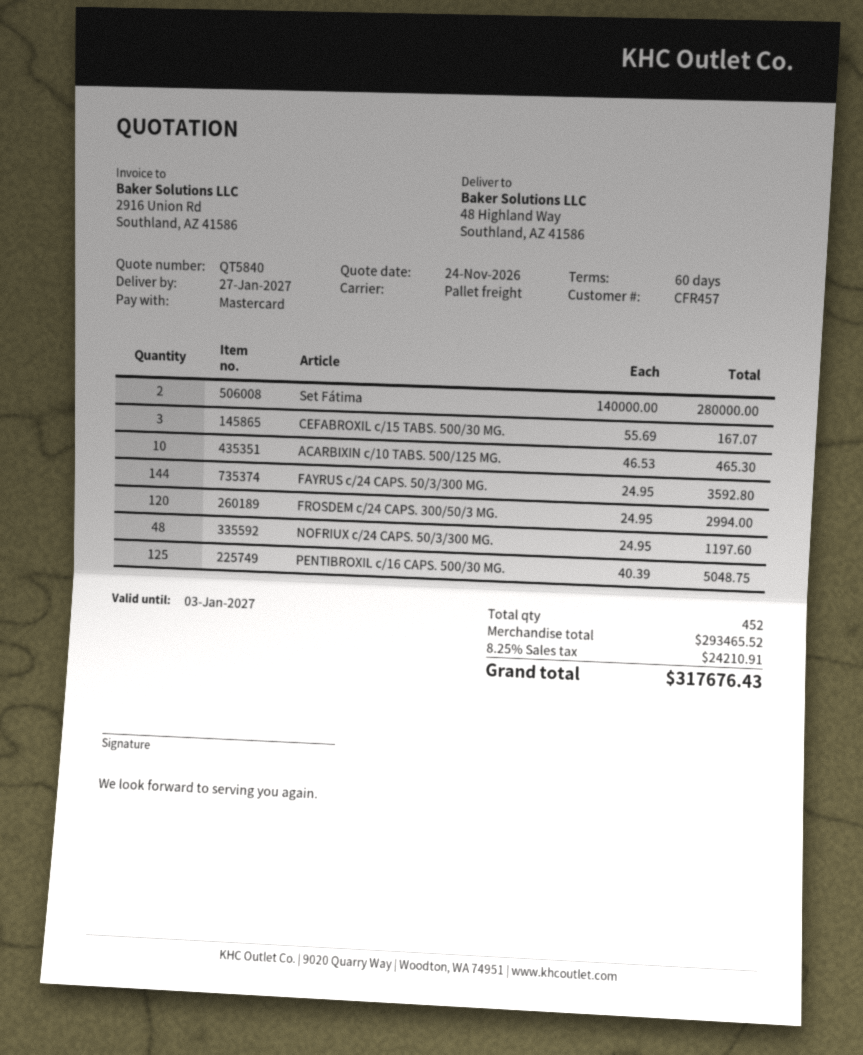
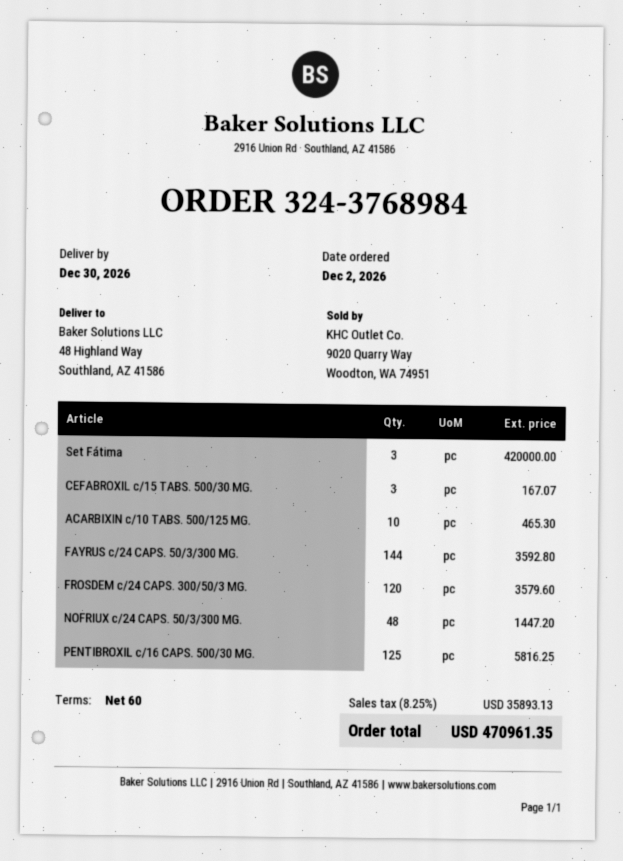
delivery date: 2027-01-27 -> 2026-12-30
Set Fátima: 2 for 280000.00 -> 3 for 420000.00
FROSDEM c/24 CAPS. 300/50/3 MG.: 120 for 2994.00 -> 120 for 3579.60
NOFRIUX c/24 CAPS. 50/3/300 MG.: 48 for 1197.60 -> 48 for 1447.20
PENTIBROXIL c/16 CAPS. 500/30 MG.: 125 for 5048.75 -> 125 for 5816.25
tax: 8.25% = 24210.91 -> 8.25% = 35893.13
total: 317676.43 -> 470961.35

